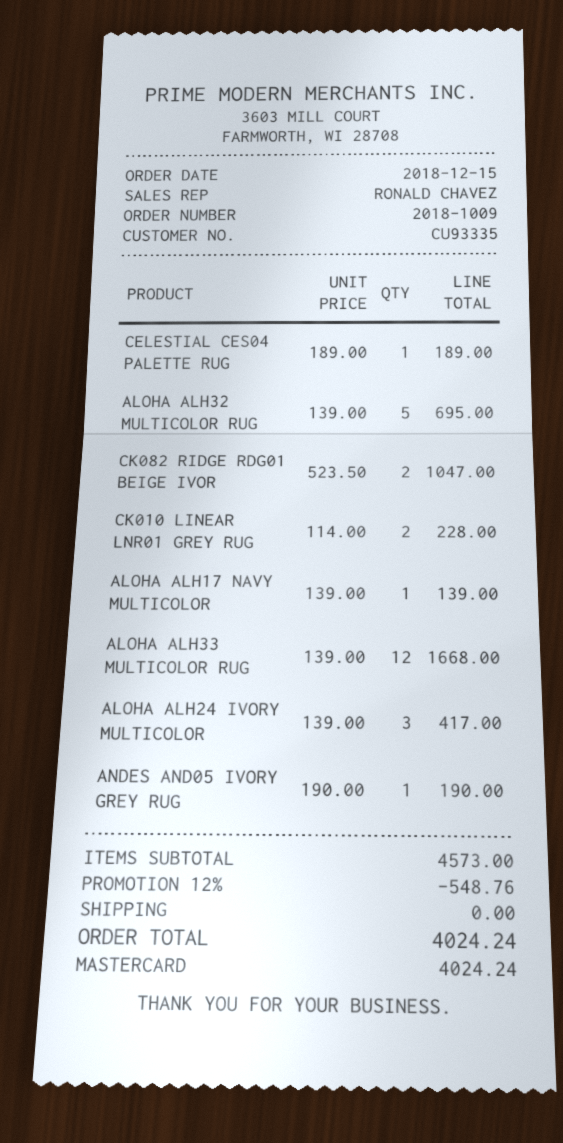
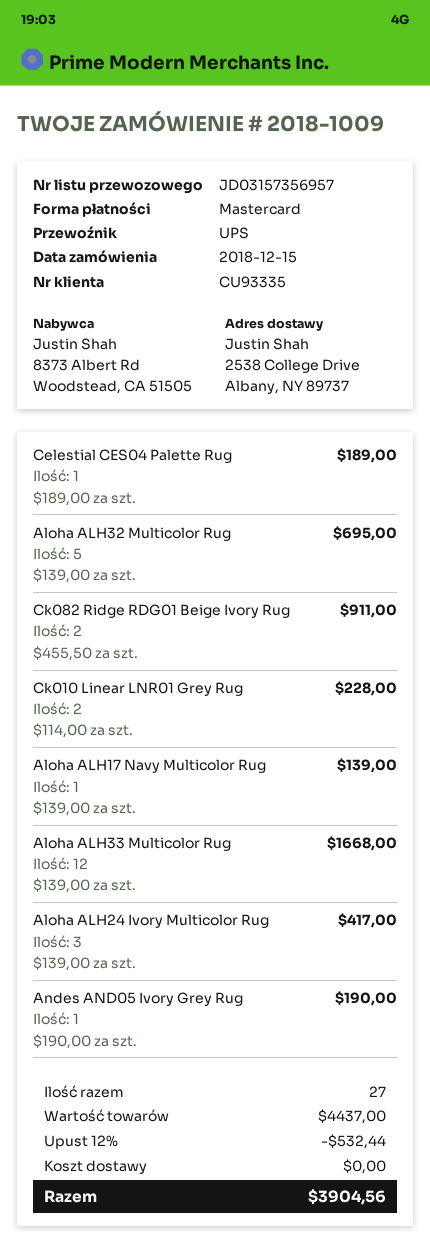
CK082 RIDGE RDG01 BEIGE IVOR: 2 x 523.50 = 1047.00 -> 2 x 455.50 = 911.00
subtotal: 4573.00 -> 4437.00
discount: 12% = 548.76 -> 12% = 532.44
total: 4024.24 -> 3904.56

